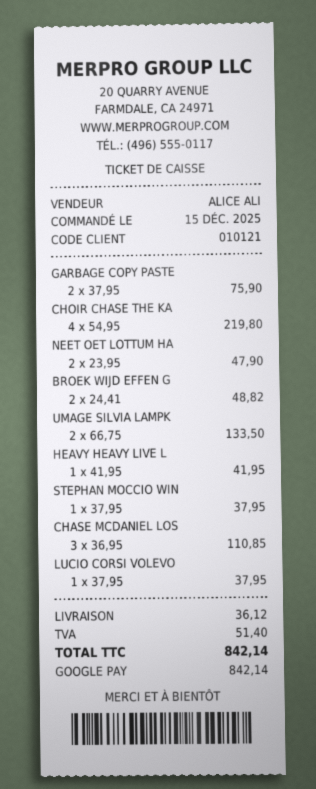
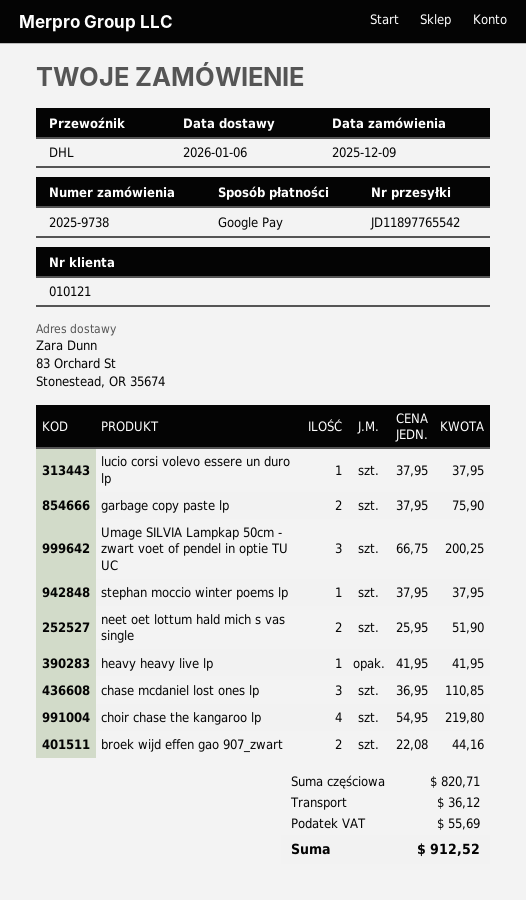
order date: 2025-12-15 -> 2025-12-09
NEET OET LOTTUM HA: 2 x 23.95 = 47.90 -> 2 x 25.95 = 51.90
BROEK WIJD EFFEN G: 2 x 24.41 = 48.82 -> 2 x 22.08 = 44.16
UMAGE SILVIA LAMPK: 2 x 66.75 = 133.50 -> 3 x 66.75 = 200.25
tax: 51.40 -> 55.69
total: 842.14 -> 912.52

